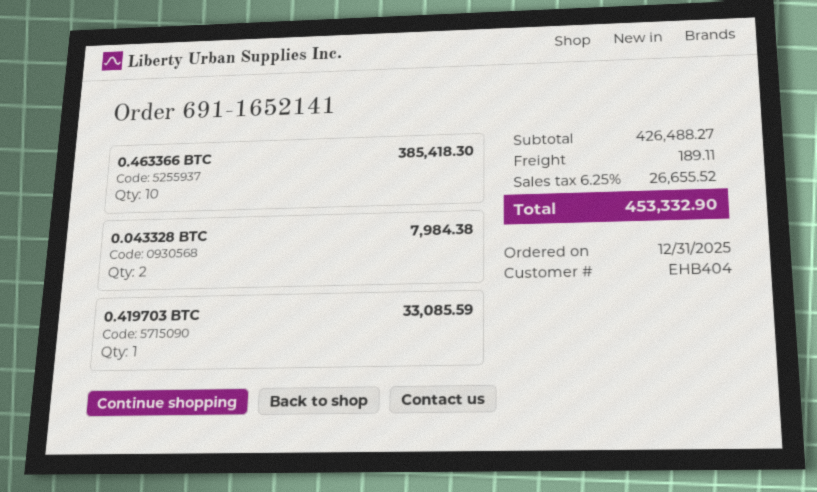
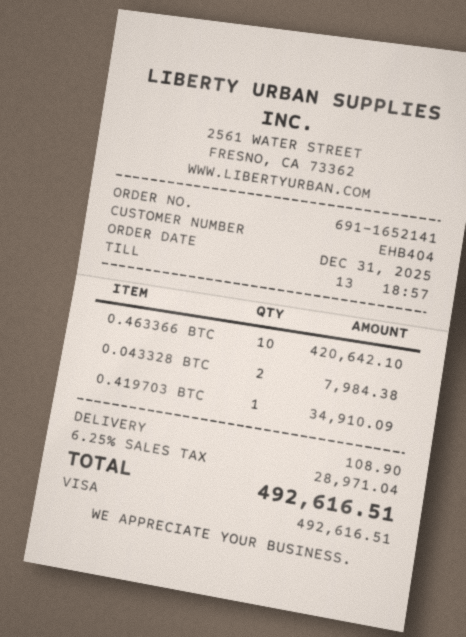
0.463366 BTC: 10 for 385418.30 -> 10 for 420642.10
0.419703 BTC: 1 for 33085.59 -> 1 for 34910.09
shipping: 189.11 -> 108.90
tax: 6.25% = 26655.52 -> 6.25% = 28971.04
total: 453332.90 -> 492616.51

